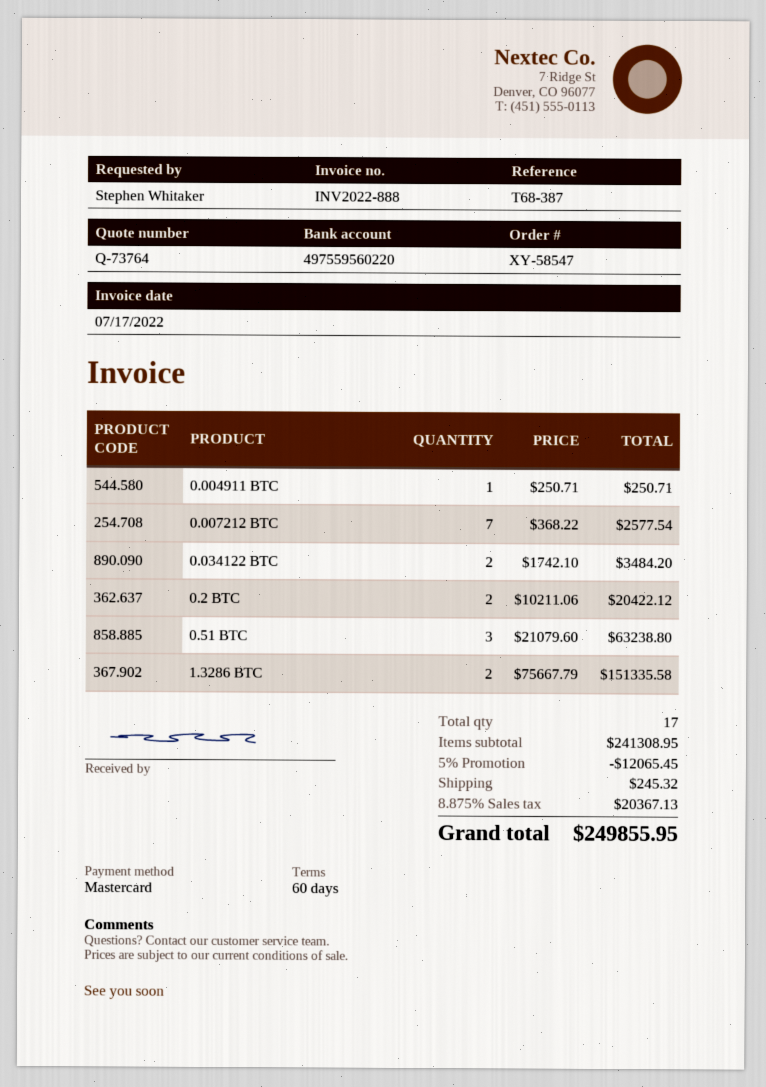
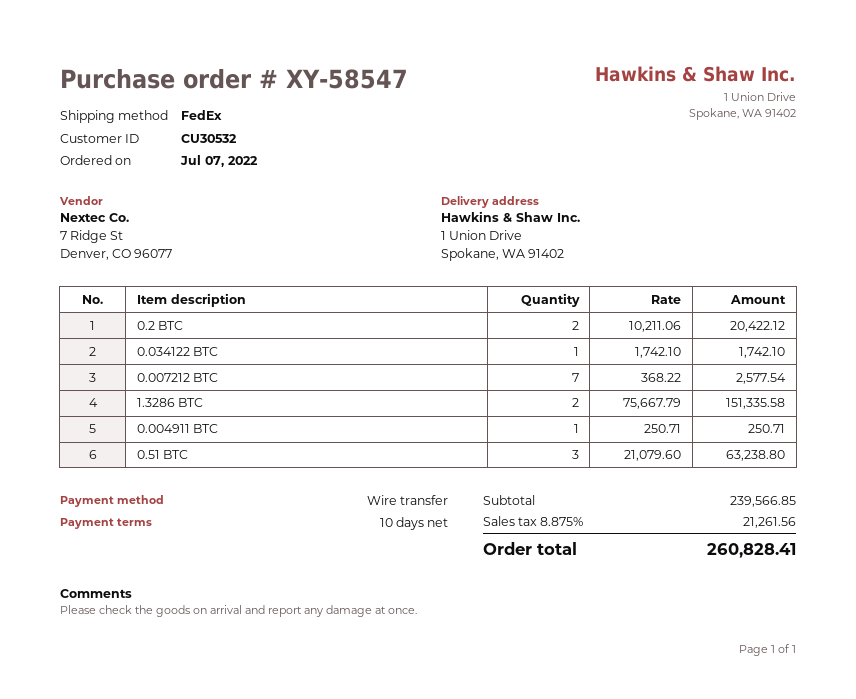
payment terms: 60 days -> 10 days
payment method: Mastercard -> bank transfer
0.034122 BTC: 2 x 1742.10 = 3484.20 -> 1 x 1742.10 = 1742.10
subtotal: 241308.95 -> 239566.85
discount: 5% = 12065.45 -> none
shipping: 245.32 -> none
tax: 8.875% = 20367.13 -> 8.875% = 21261.56
total: 249855.95 -> 260828.41

